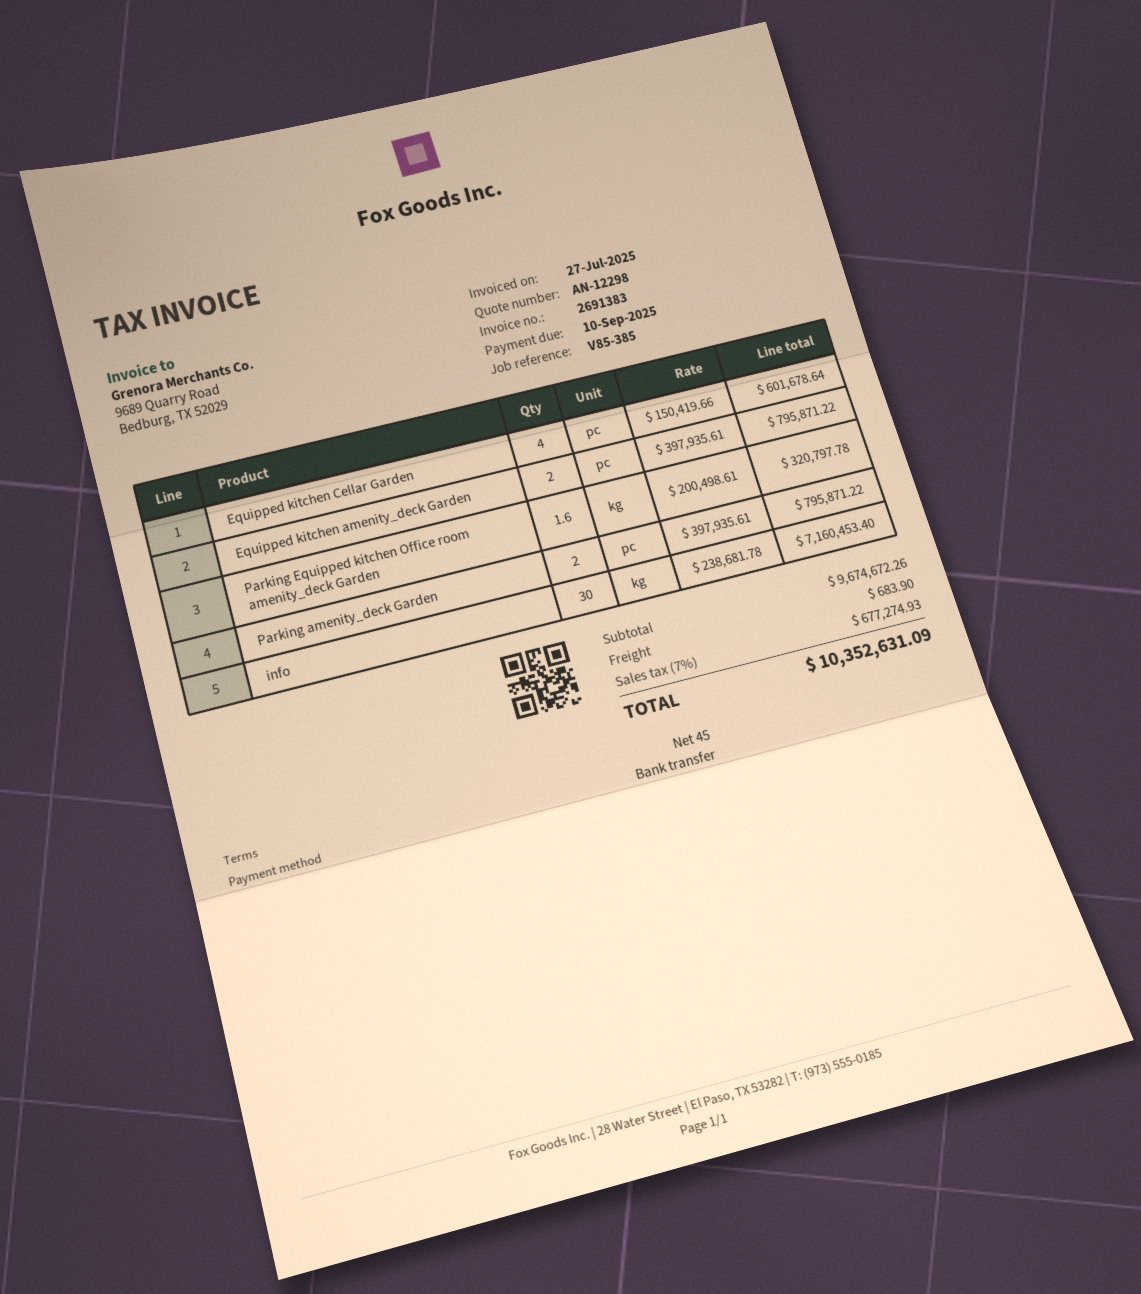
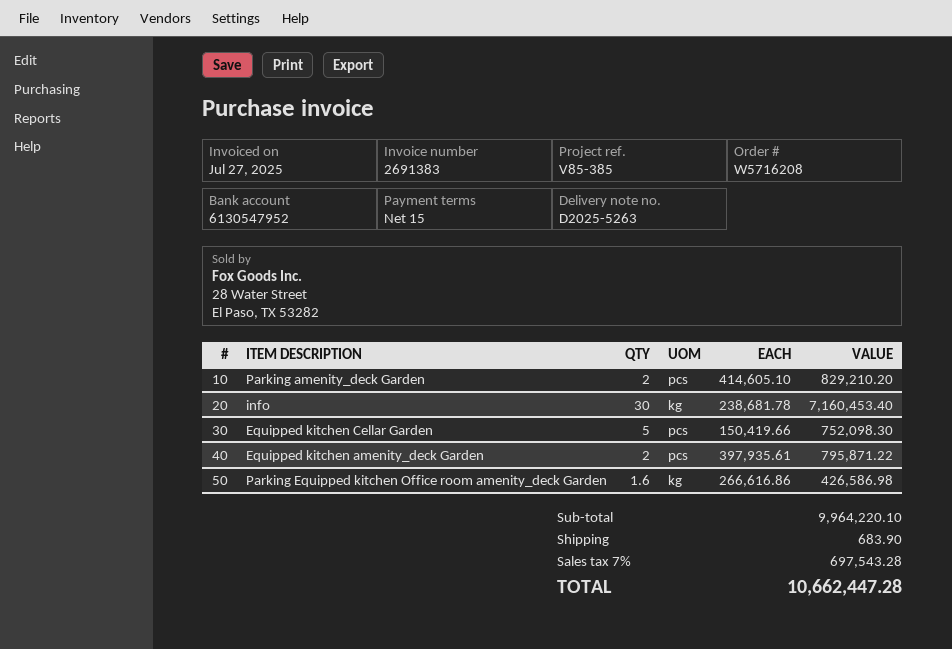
payment terms: 45 days -> 15 days
Equipped kitchen Cellar Garden: 4 x 150419.66 = 601678.64 -> 5 x 150419.66 = 752098.30
Parking Equipped kitchen Office room amenity_deck Garden: 1.6 x 200498.61 = 320797.78 -> 1.6 x 266616.86 = 426586.98
Parking amenity_deck Garden: 2 x 397935.61 = 795871.22 -> 2 x 414605.10 = 829210.20
subtotal: 9674672.26 -> 9964220.10
tax: 7% = 677274.93 -> 7% = 697543.28
total: 10352631.09 -> 10662447.28

